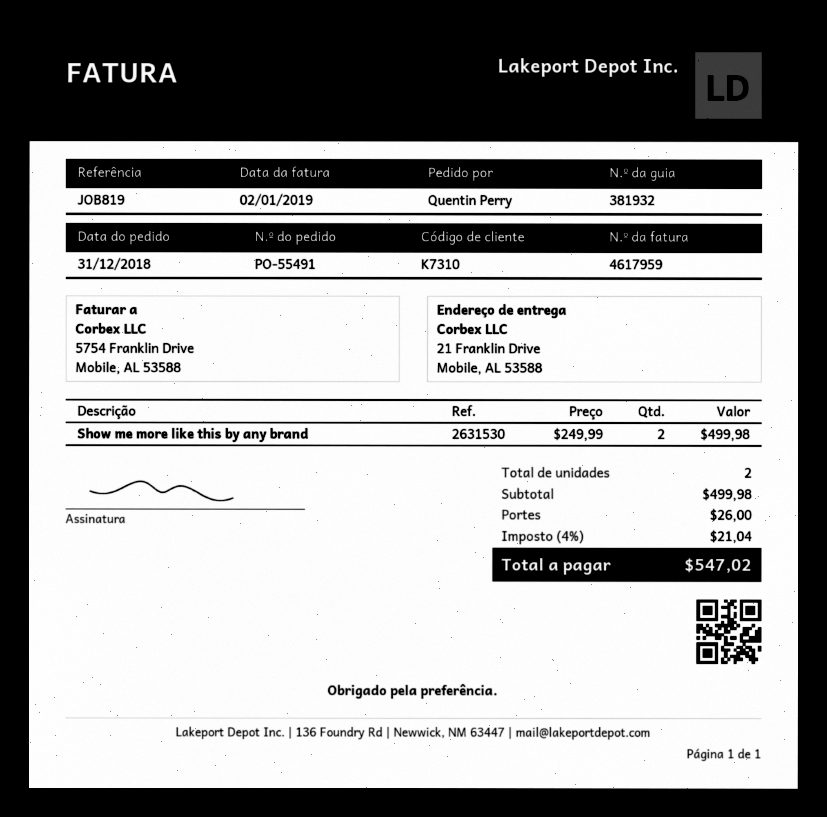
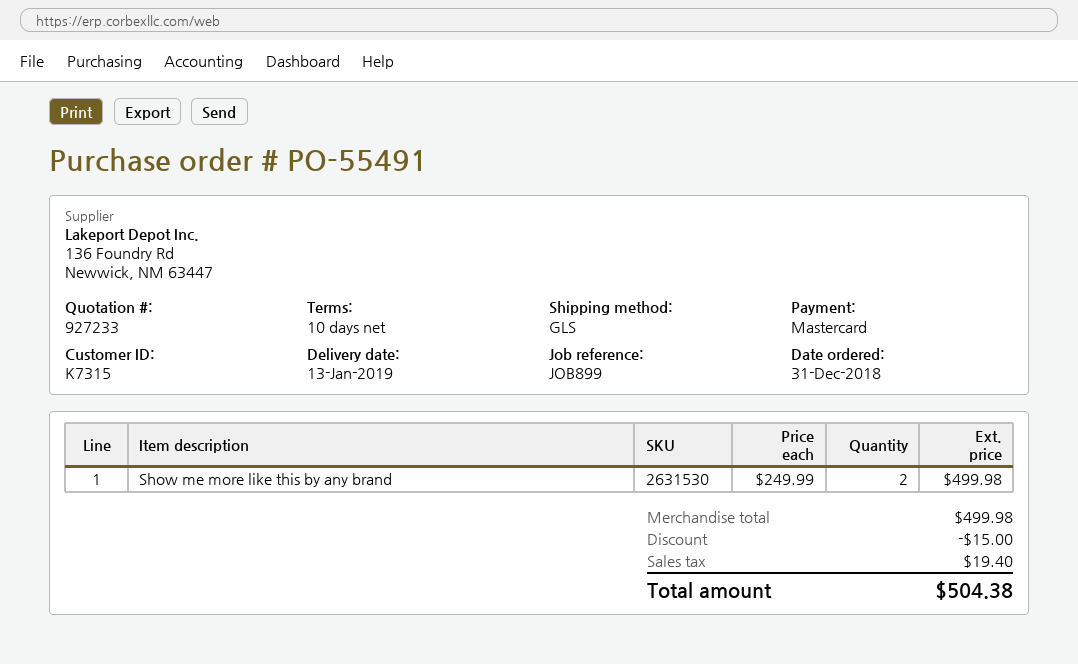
customer number: K7310 -> K7315
reference: JOB819 -> JOB899
discount: none -> 15.00
shipping: 26.00 -> none
tax: 21.04 -> 19.40
total: 547.02 -> 504.38

